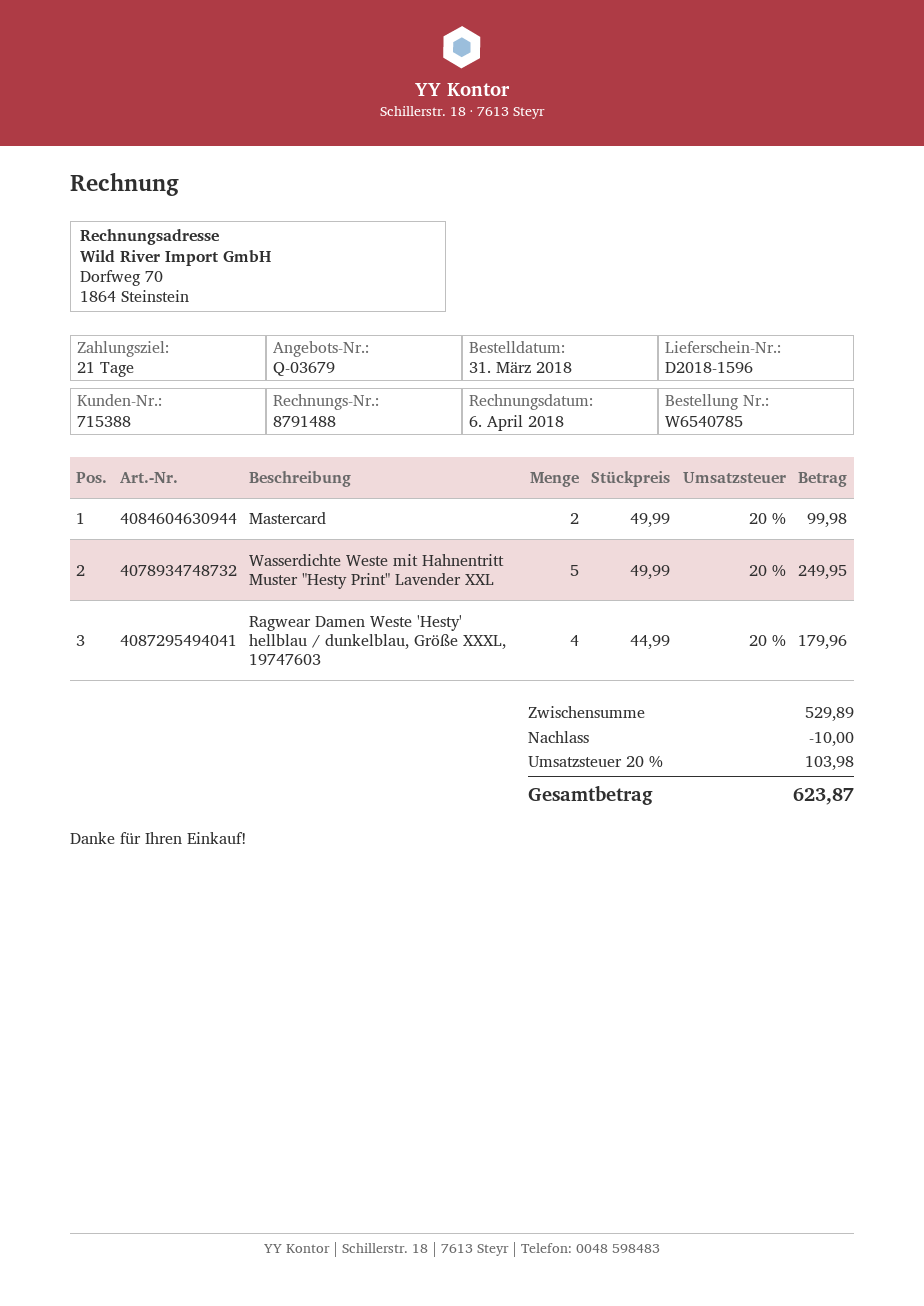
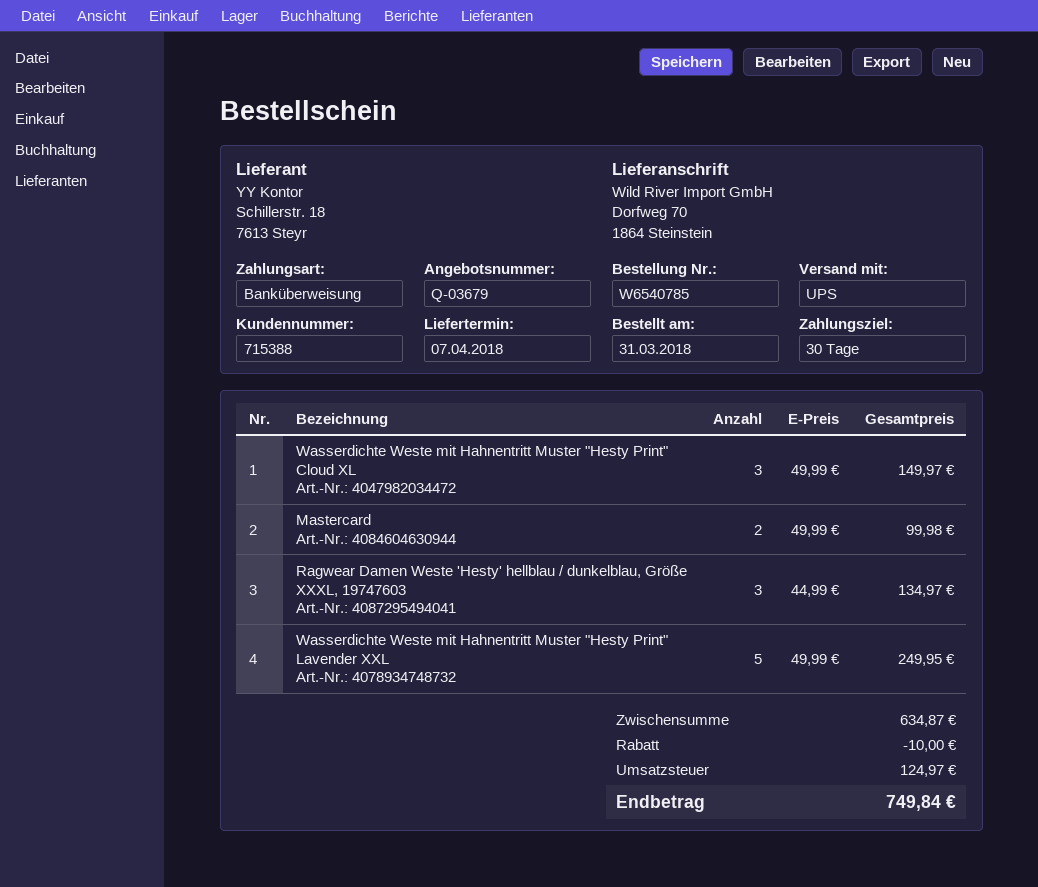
payment terms: 21 days -> 30 days
Ragwear Damen Weste 'Hesty' hellblau / dunkelblau, Größe XXXL, 19747603: 4 x 44.99 = 179.96 -> 3 x 44.99 = 134.97
Wasserdichte Weste mit Hahnentritt Muster "Hesty Print" Cloud XL: none -> 3 x 49.99 = 149.97
subtotal: 529.89 -> 634.87
tax: 103.98 -> 124.97
total: 623.87 -> 749.84

